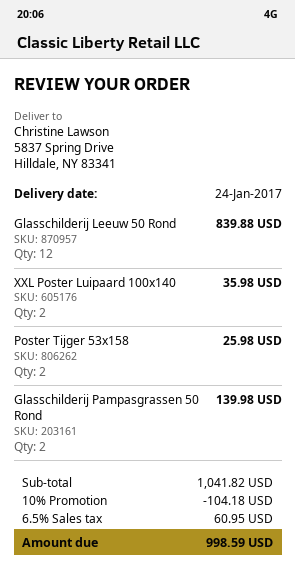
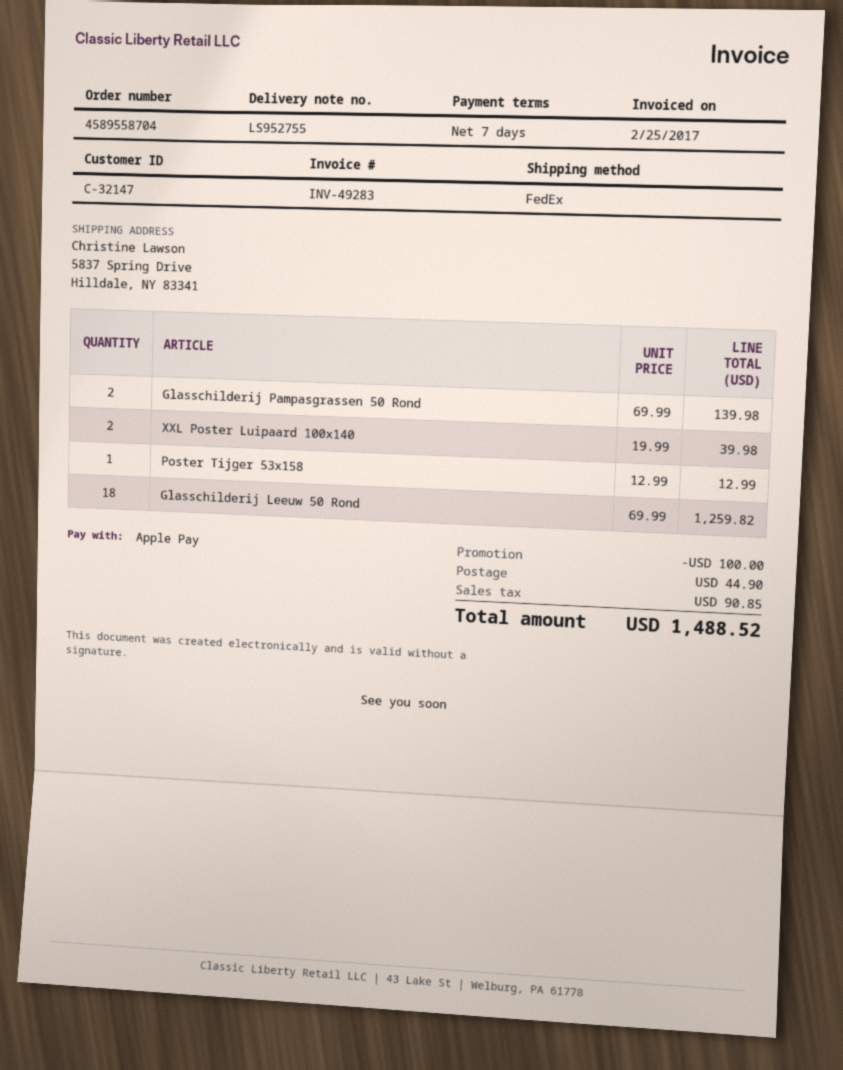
Glasschilderij Leeuw 50 Rond: 12 for 839.88 -> 18 for 1259.82
XXL Poster Luipaard 100x140: 2 for 35.98 -> 2 for 39.98
Poster Tijger 53x158: 2 for 25.98 -> 1 for 12.99
discount: 104.18 -> 100.00
shipping: none -> 44.90
tax: 60.95 -> 90.85
total: 998.59 -> 1488.52

